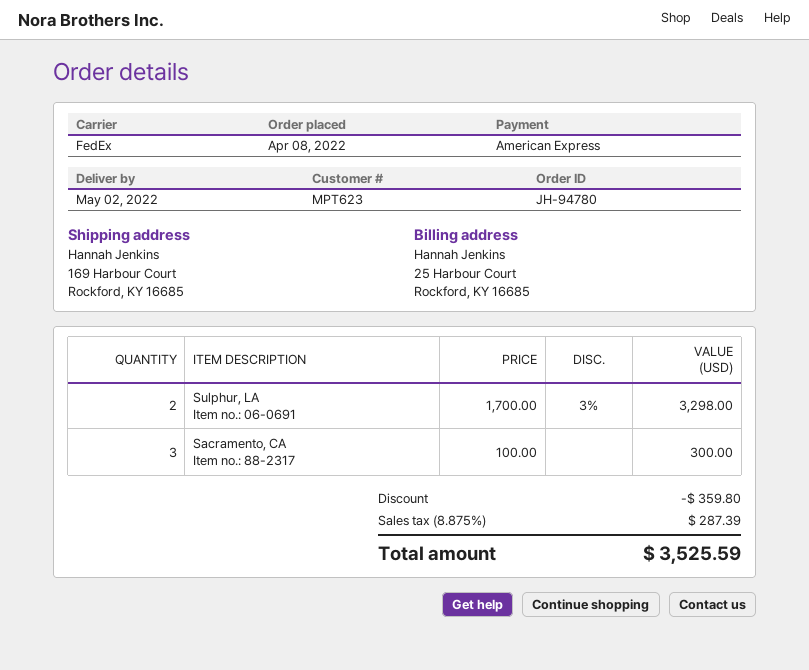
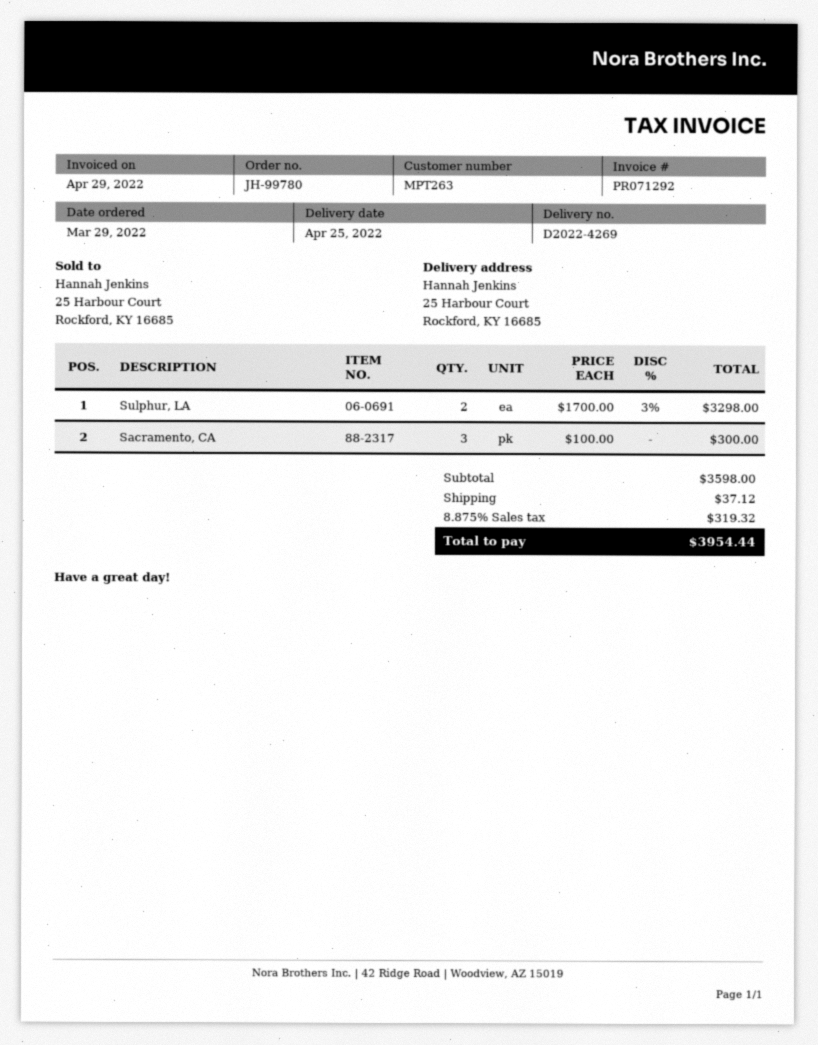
order number: JH-94780 -> JH-99780
order date: 2022-04-08 -> 2022-03-29
delivery date: 2022-05-02 -> 2022-04-25
customer number: MPT623 -> MPT263
ship to: 169 Harbour Court, Rockford, KY 16685 -> 25 Harbour Court, Rockford, KY 16685
discount: 359.80 -> none
shipping: none -> 37.12
tax: 8.875% = 287.39 -> 8.875% = 319.32
total: 3525.59 -> 3954.44

